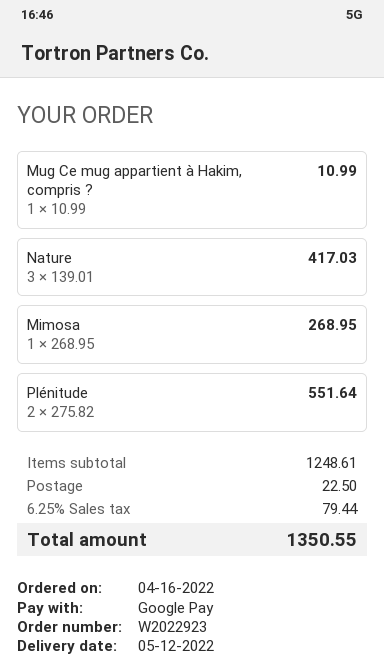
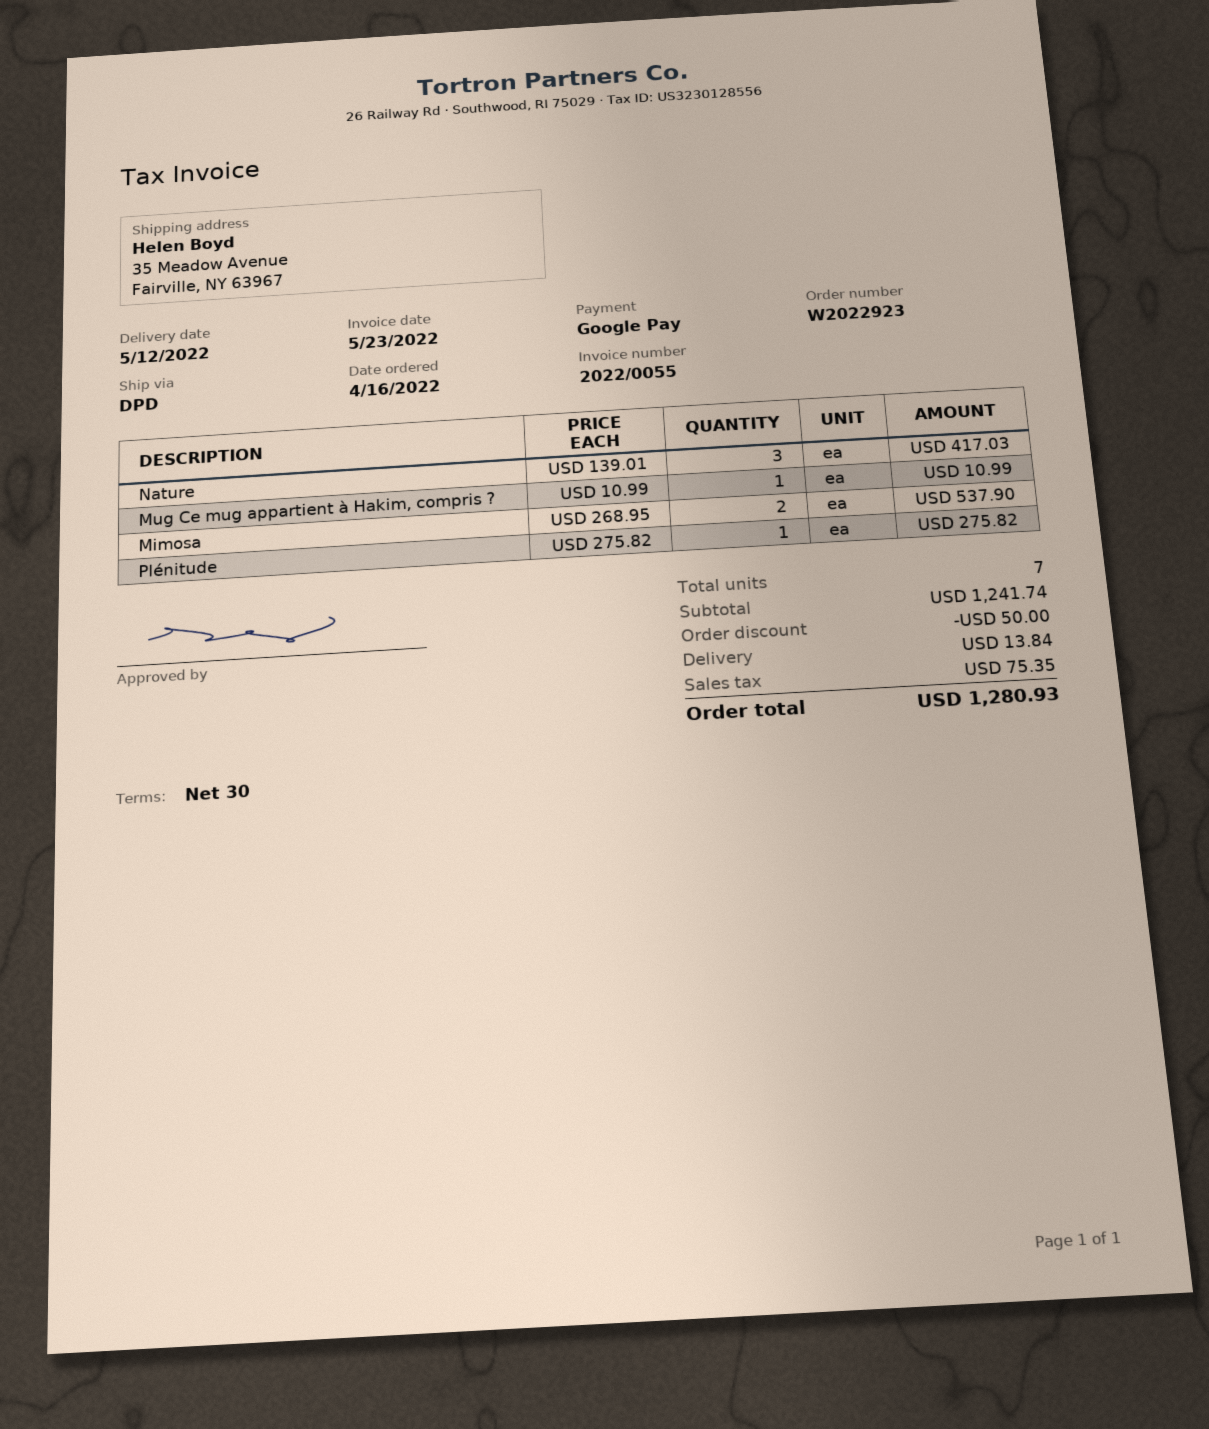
Mimosa: 1 x 268.95 = 268.95 -> 2 x 268.95 = 537.90
Plénitude: 2 x 275.82 = 551.64 -> 1 x 275.82 = 275.82
subtotal: 1248.61 -> 1241.74
discount: none -> 50.00
shipping: 22.50 -> 13.84
tax: 79.44 -> 75.35
total: 1350.55 -> 1280.93

